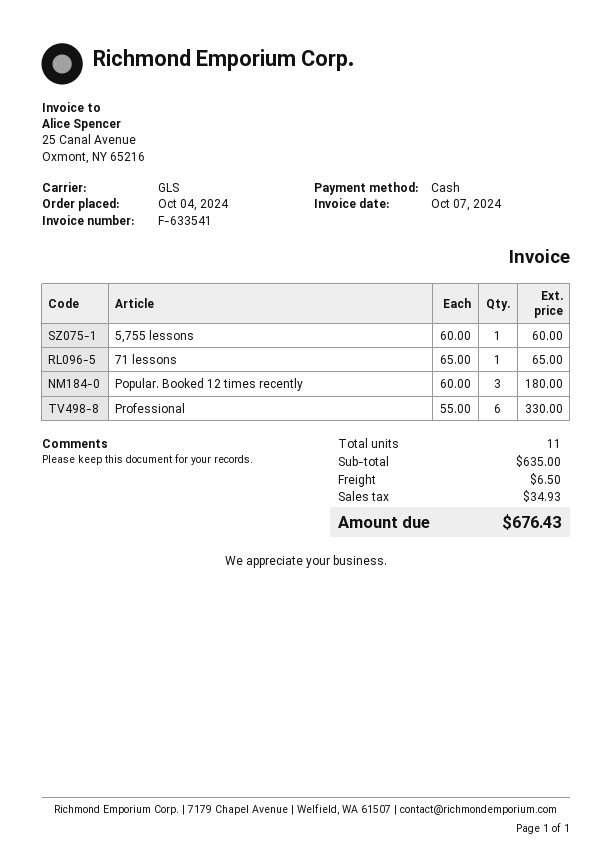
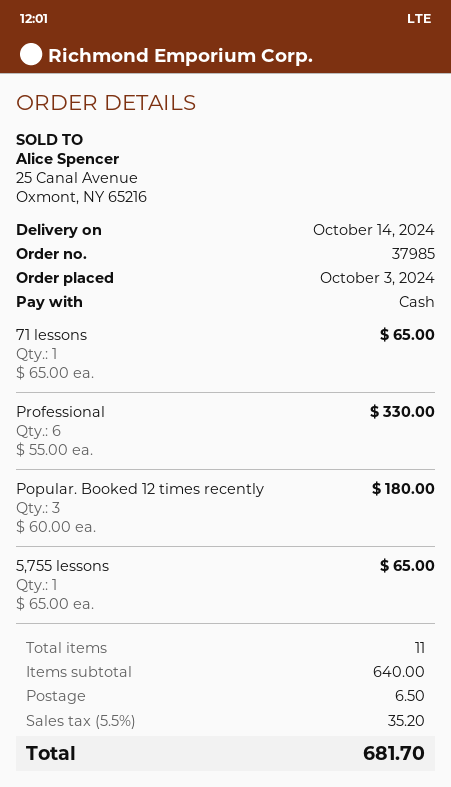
order date: 2024-10-04 -> 2024-10-03
5,755 lessons: 1 x 60.00 = 60.00 -> 1 x 65.00 = 65.00
subtotal: 635.00 -> 640.00
tax: 34.93 -> 35.20
total: 676.43 -> 681.70

